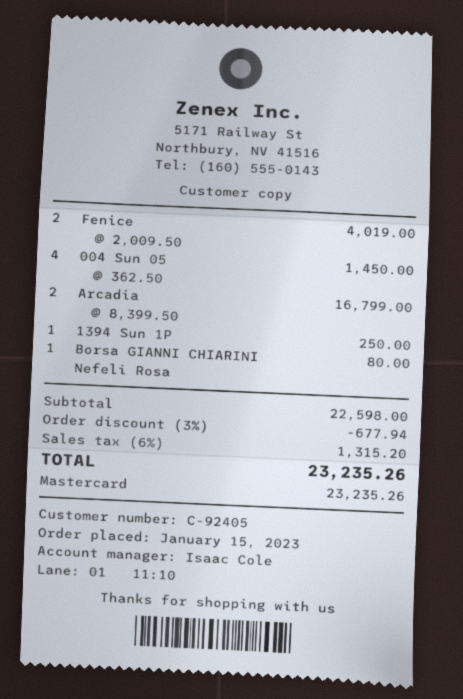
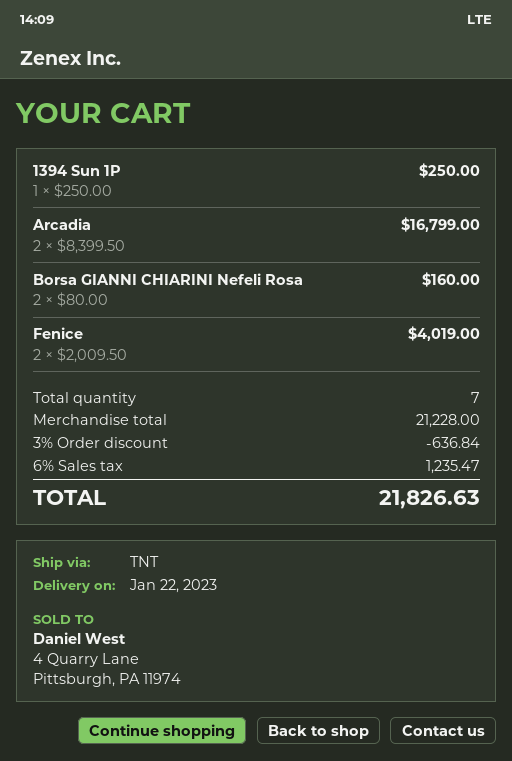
004 Sun 05: 4 x 362.50 = 1450.00 -> none
Borsa GIANNI CHIARINI Nefeli Rosa: 1 x 80.00 = 80.00 -> 2 x 80.00 = 160.00
subtotal: 22598.00 -> 21228.00
discount: 3% = 677.94 -> 3% = 636.84
tax: 6% = 1315.20 -> 6% = 1235.47
total: 23235.26 -> 21826.63

